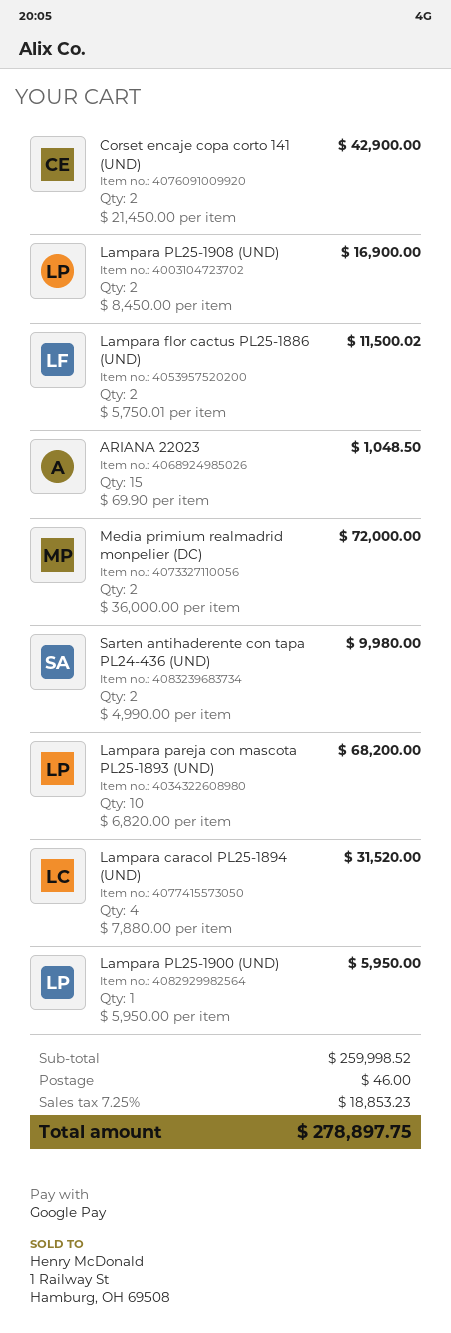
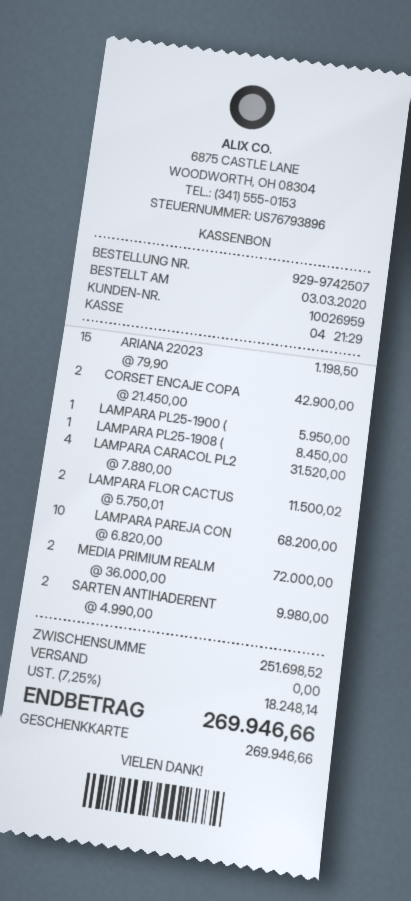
payment method: Google Pay -> gift card
Lampara PL25-1908 (UND): 2 x 8450.00 = 16900.00 -> 1 x 8450.00 = 8450.00
ARIANA 22023: 15 x 69.90 = 1048.50 -> 15 x 79.90 = 1198.50
subtotal: 259998.52 -> 251698.52
shipping: 46.00 -> 0.00
tax: 7.25% = 18853.23 -> 7.25% = 18248.14
total: 278897.75 -> 269946.66

